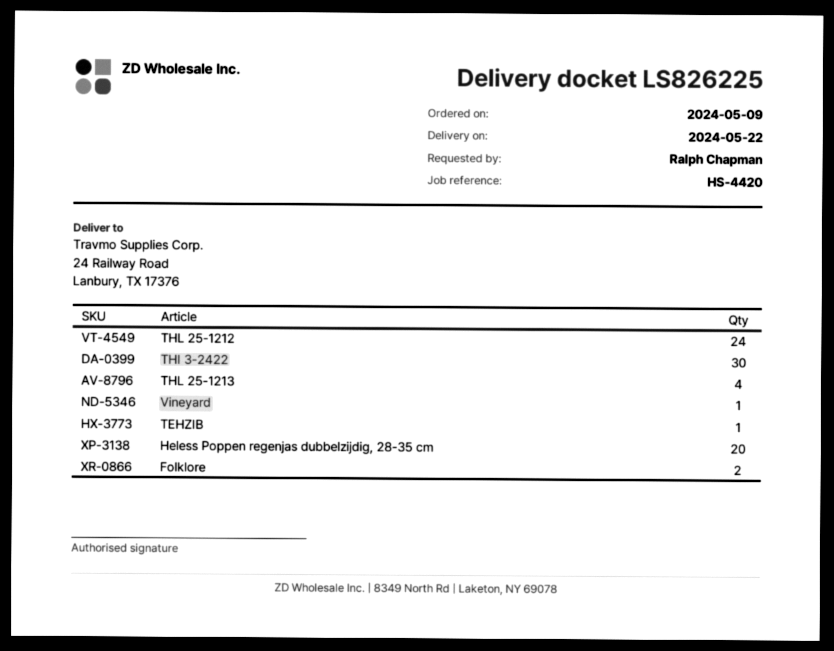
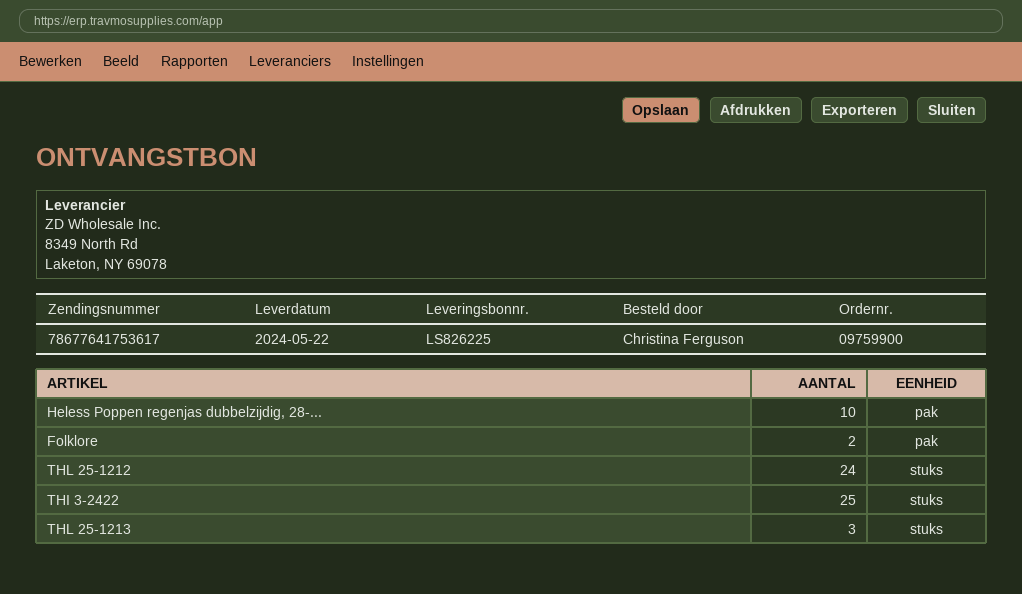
ordered by: Ralph Chapman -> Christina Ferguson
THI 3-2422: 30 -> 25
THL 25-1213: 4 -> 3
Vineyard: 1 -> none
TEHZIB: 1 -> none
Heless Poppen regenjas dubbelzijdig, 28-35 cm: 20 -> 10

